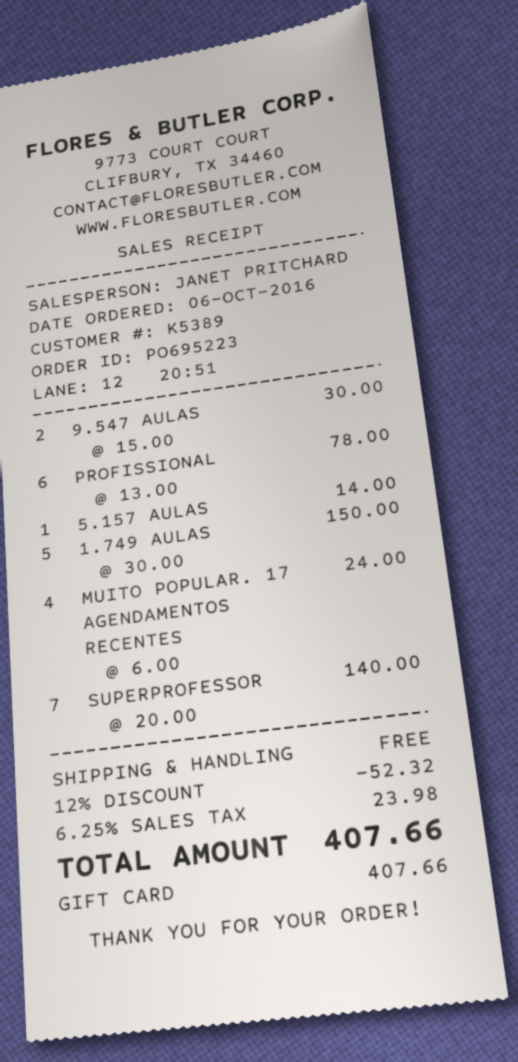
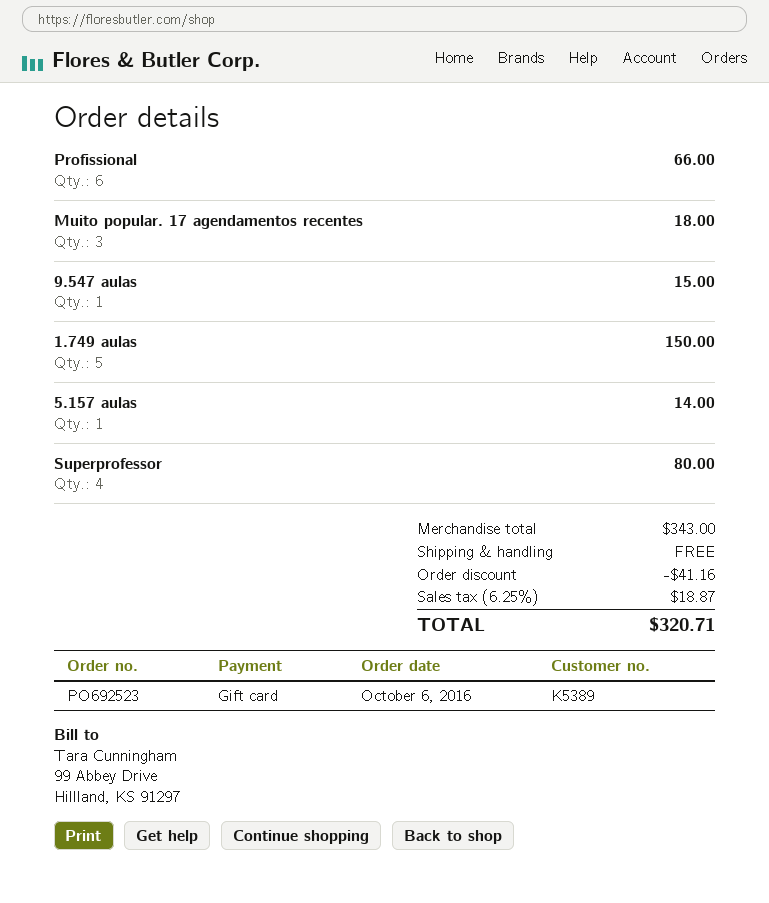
order number: PO695223 -> PO692523
9.547 AULAS: 2 for 30.00 -> 1 for 15.00
PROFISSIONAL: 6 for 78.00 -> 6 for 66.00
MUITO POPULAR. 17 AGENDAMENTOS RECENTES: 4 for 24.00 -> 3 for 18.00
SUPERPROFESSOR: 7 for 140.00 -> 4 for 80.00
discount: 52.32 -> 41.16
tax: 6.25% = 23.98 -> 6.25% = 18.87
total: 407.66 -> 320.71

